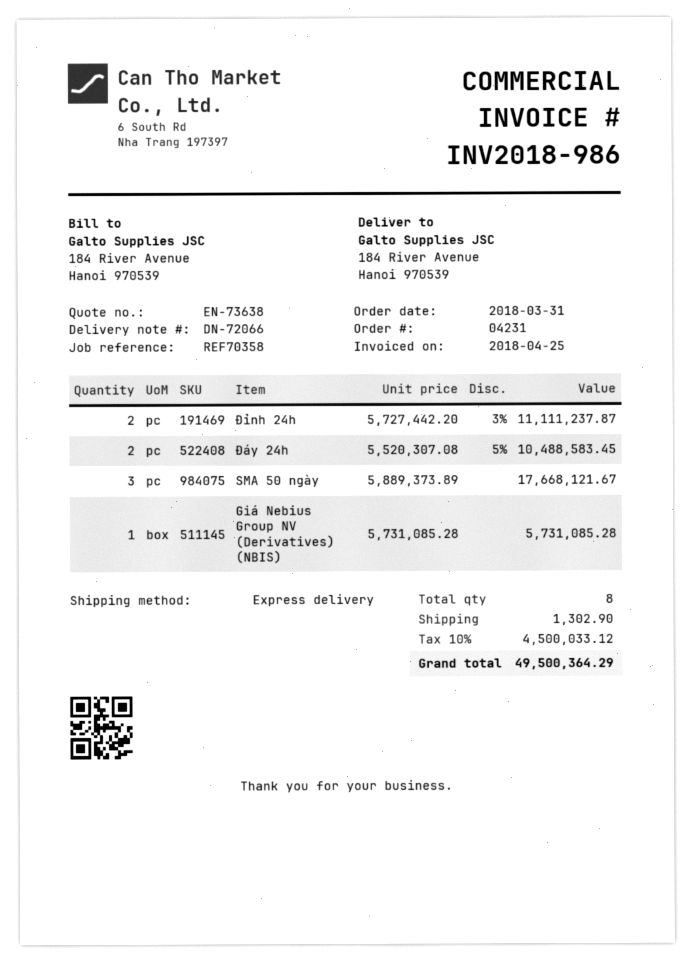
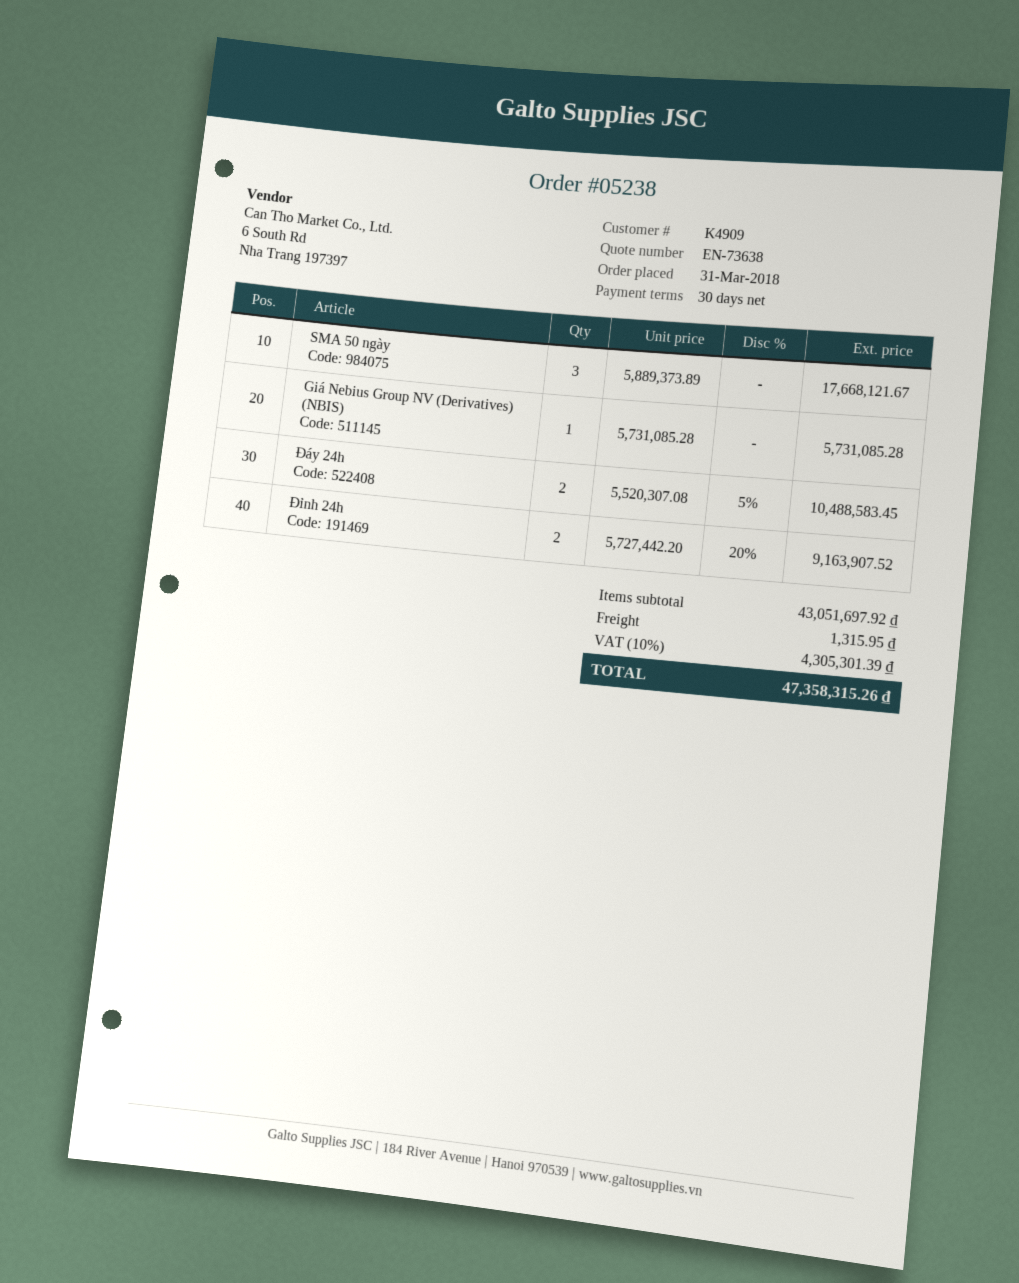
order number: 04231 -> 05238
Đỉnh 24h: 2 x 5727442.20 - 3% = 11111237.87 -> 2 x 5727442.20 - 20% = 9163907.52
shipping: 1302.90 -> 1315.95
tax: 10% = 4500033.12 -> 10% = 4305301.39
total: 49500364.29 -> 47358315.26

